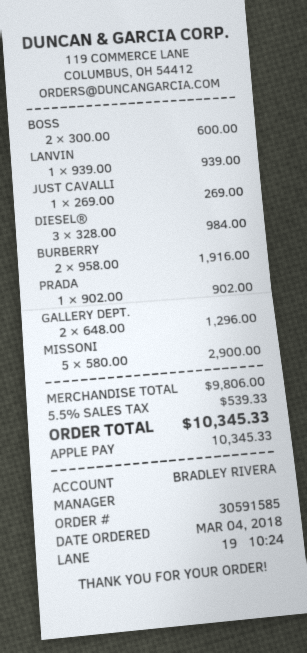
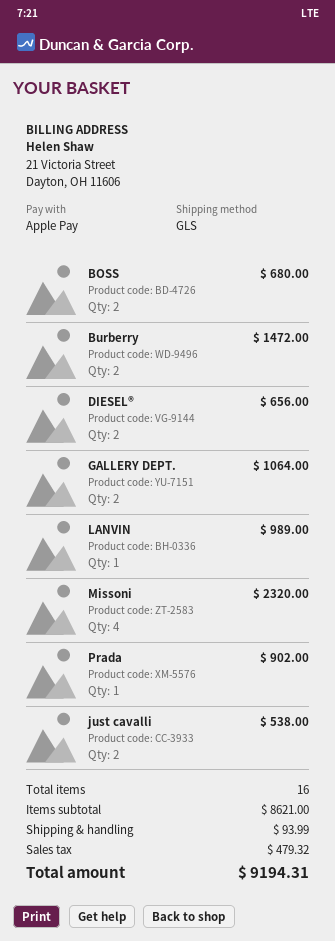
BOSS: 2 for 600.00 -> 2 for 680.00
LANVIN: 1 for 939.00 -> 1 for 989.00
JUST CAVALLI: 1 for 269.00 -> 2 for 538.00
DIESEL®: 3 for 984.00 -> 2 for 656.00
BURBERRY: 2 for 1916.00 -> 2 for 1472.00
GALLERY DEPT.: 2 for 1296.00 -> 2 for 1064.00
MISSONI: 5 for 2900.00 -> 4 for 2320.00
subtotal: 9806.00 -> 8621.00
shipping: none -> 93.99
tax: 539.33 -> 479.32
total: 10345.33 -> 9194.31

